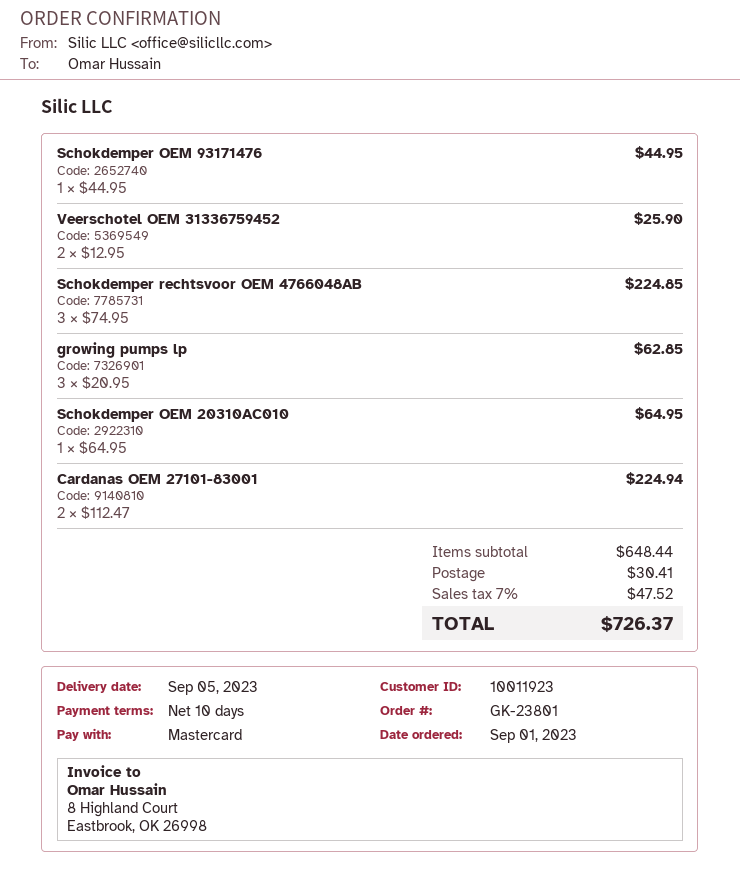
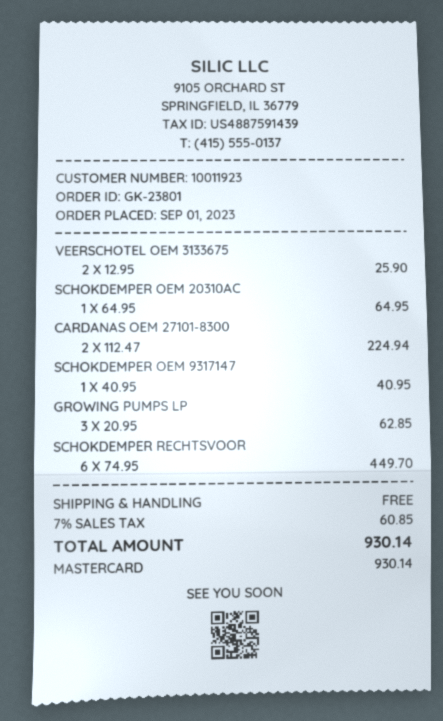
Schokdemper OEM 93171476: 1 x 44.95 = 44.95 -> 1 x 40.95 = 40.95
Schokdemper rechtsvoor OEM 4766048AB: 3 x 74.95 = 224.85 -> 6 x 74.95 = 449.70
shipping: 30.41 -> 0.00
tax: 7% = 47.52 -> 7% = 60.85
total: 726.37 -> 930.14

